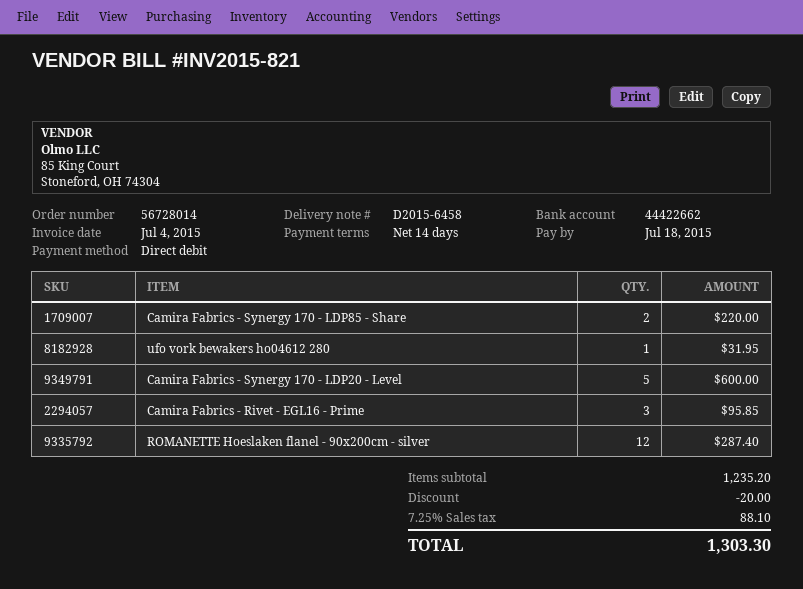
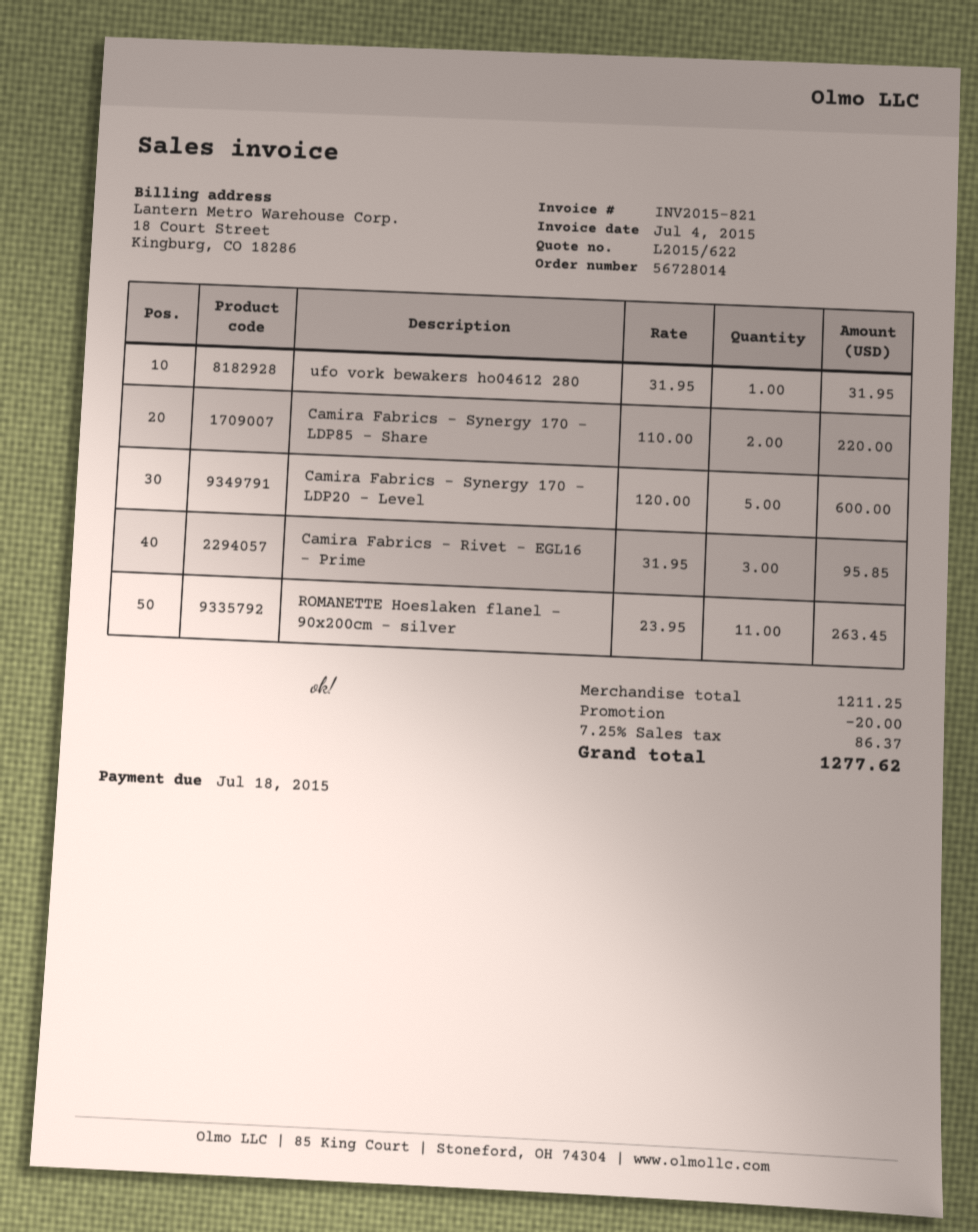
ROMANETTE Hoeslaken flanel - 90x200cm - silver: 12 for 287.40 -> 11 for 263.45
subtotal: 1235.20 -> 1211.25
tax: 7.25% = 88.10 -> 7.25% = 86.37
total: 1303.30 -> 1277.62

